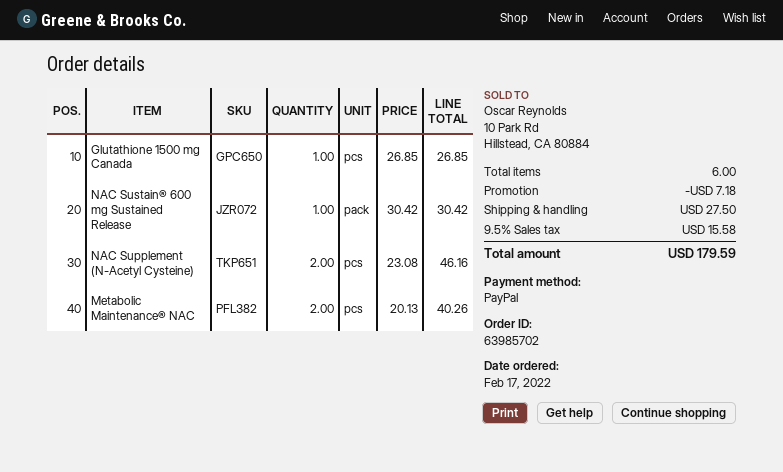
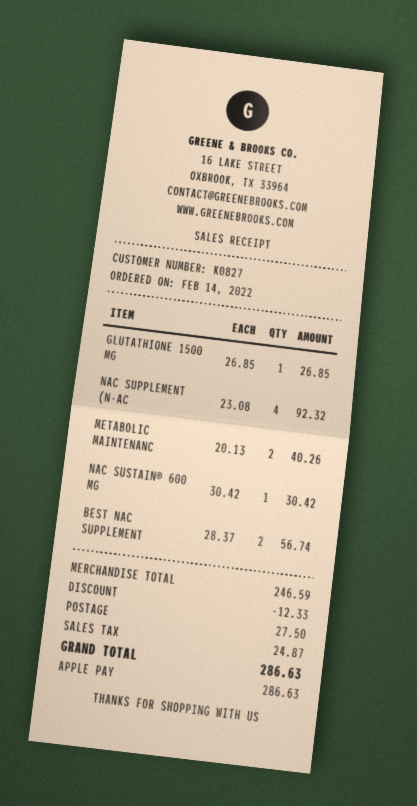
order date: 2022-02-17 -> 2022-02-14
payment method: PayPal -> Apple Pay
NAC Supplement (N-Acetyl Cysteine): 2 x 23.08 = 46.16 -> 4 x 23.08 = 92.32
BEST NAC SUPPLEMENT: none -> 2 x 28.37 = 56.74
discount: 7.18 -> 12.33
tax: 15.58 -> 24.87
total: 179.59 -> 286.63

